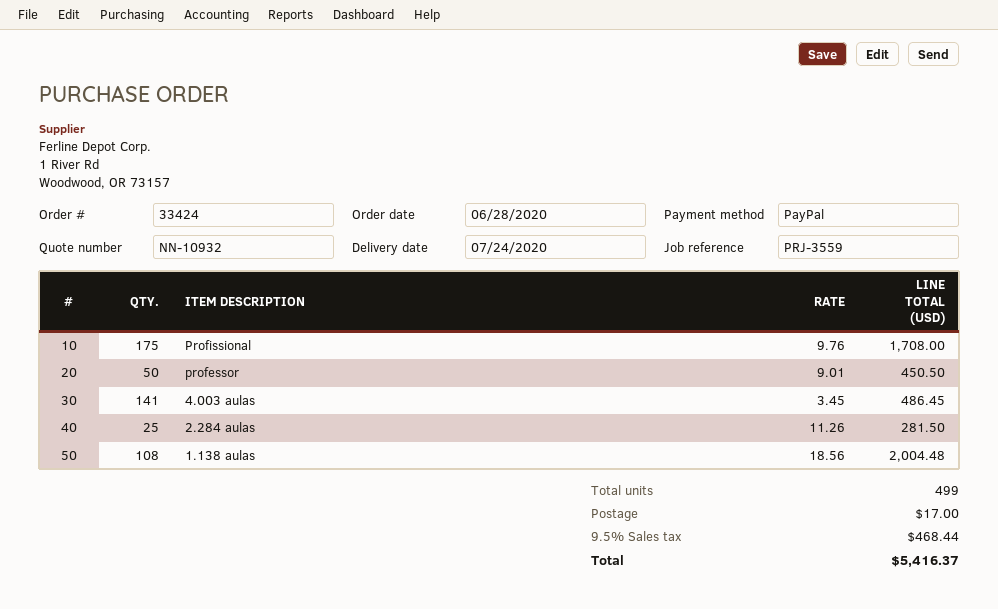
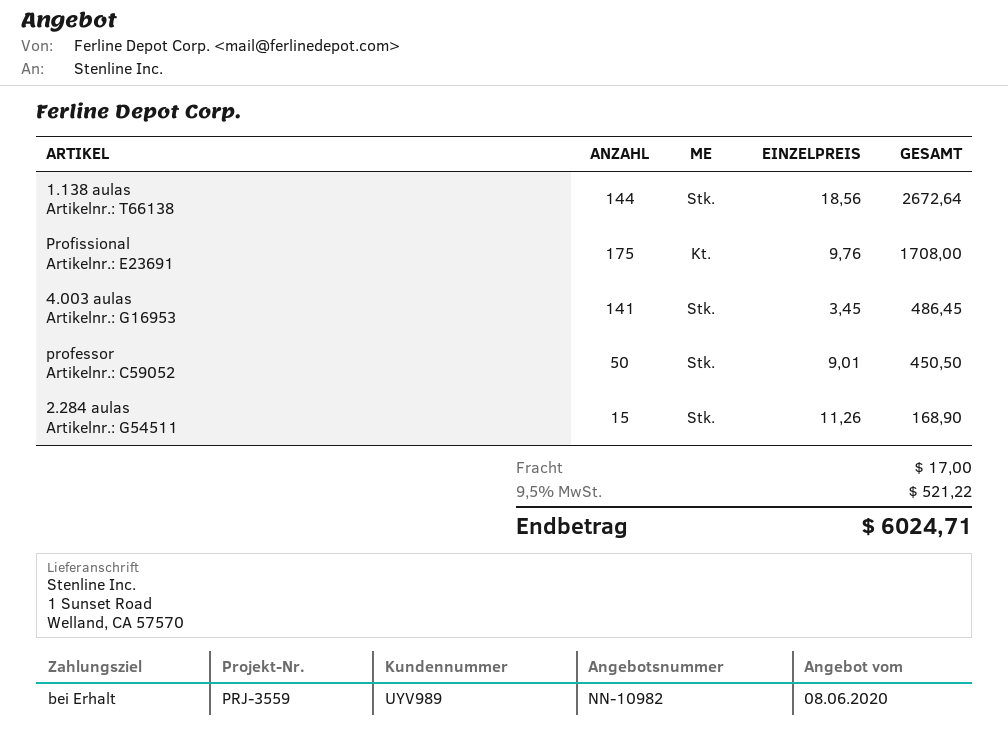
quote number: NN-10932 -> NN-10982
2.284 aulas: 25 x 11.26 = 281.50 -> 15 x 11.26 = 168.90
1.138 aulas: 108 x 18.56 = 2004.48 -> 144 x 18.56 = 2672.64
tax: 9.5% = 468.44 -> 9.5% = 521.22
total: 5416.37 -> 6024.71

